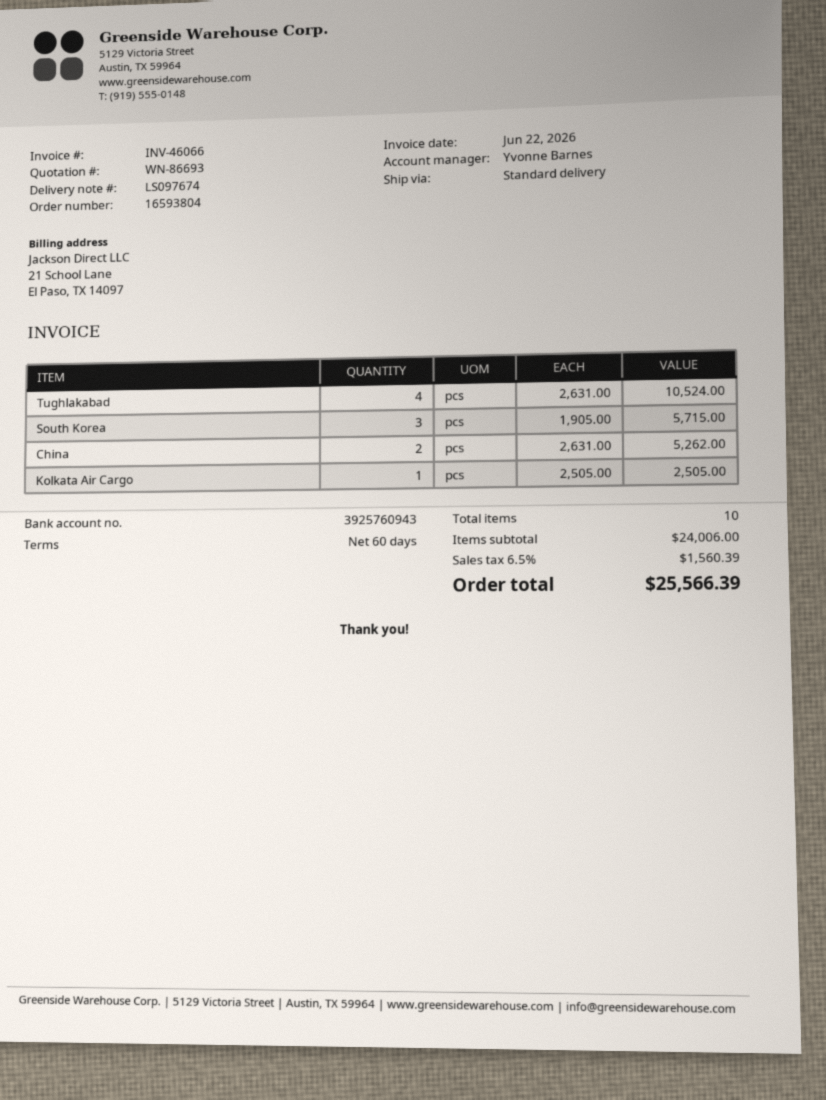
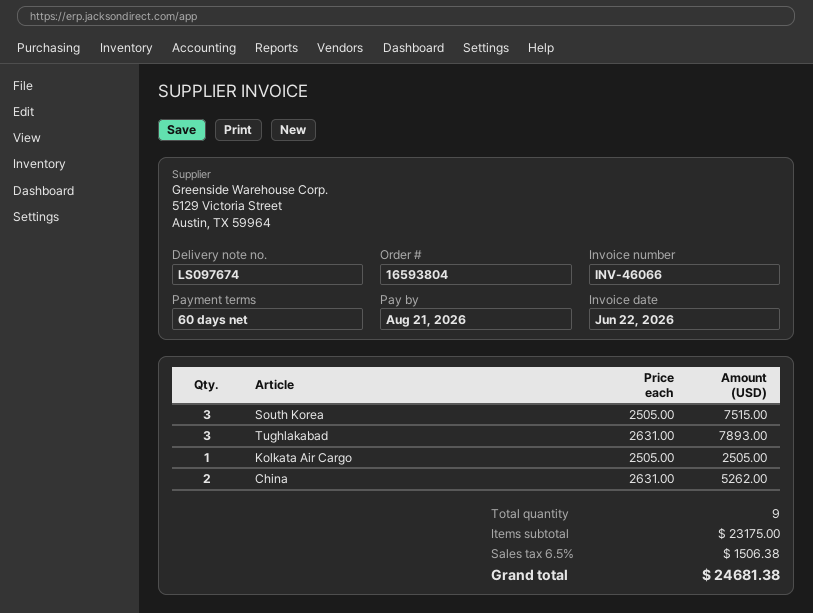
Tughlakabad: 4 x 2631.00 = 10524.00 -> 3 x 2631.00 = 7893.00
South Korea: 3 x 1905.00 = 5715.00 -> 3 x 2505.00 = 7515.00
total quantity: 10 -> 9
subtotal: 24006.00 -> 23175.00
tax: 6.5% = 1560.39 -> 6.5% = 1506.38
total: 25566.39 -> 24681.38

